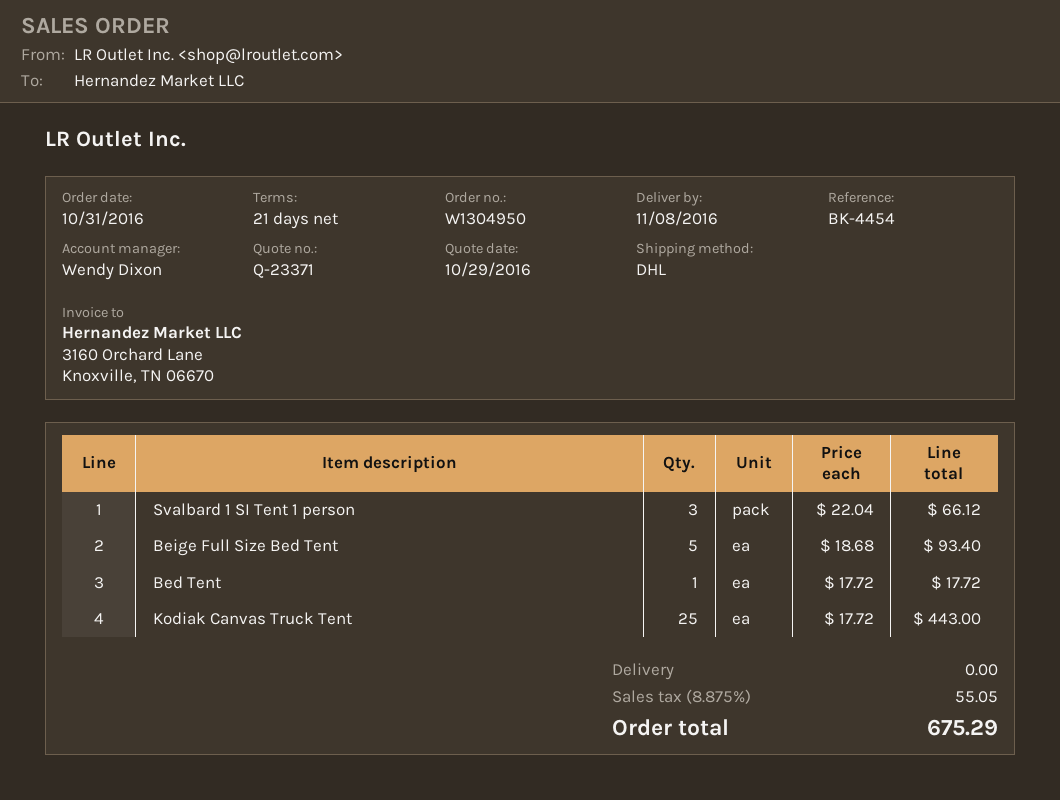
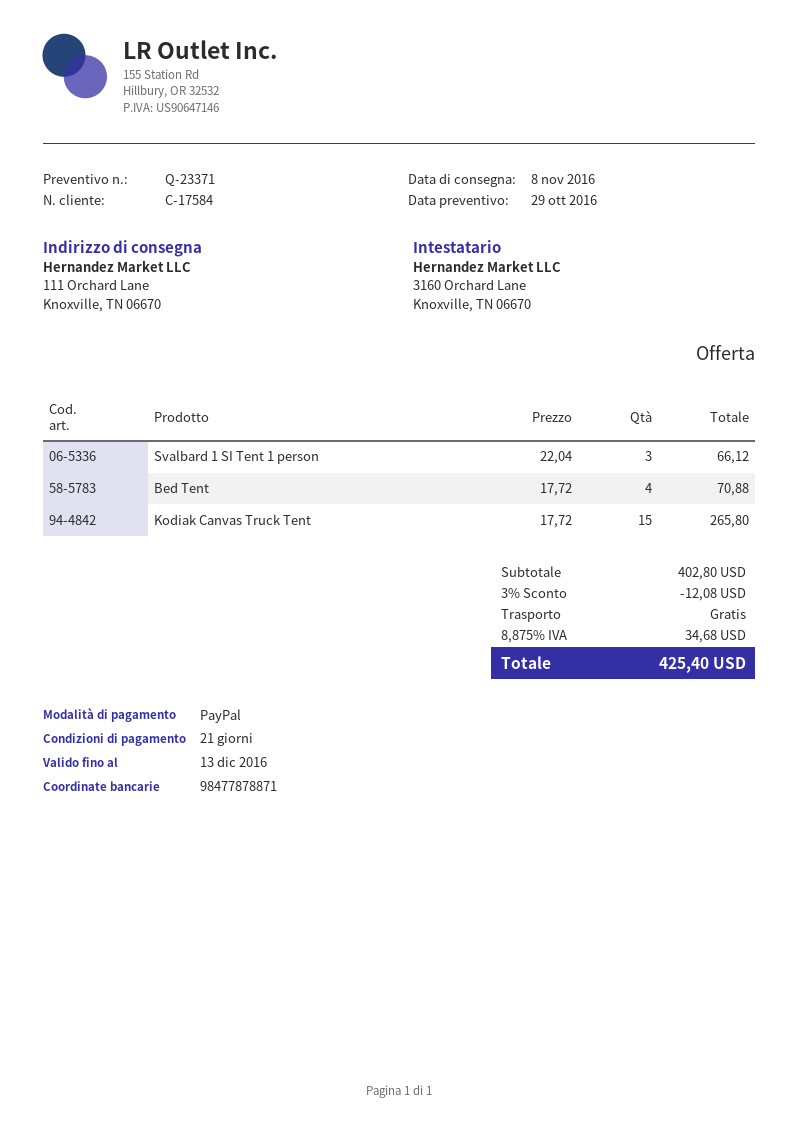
Beige Full Size Bed Tent: 5 x 18.68 = 93.40 -> none
Bed Tent: 1 x 17.72 = 17.72 -> 4 x 17.72 = 70.88
Kodiak Canvas Truck Tent: 25 x 17.72 = 443.00 -> 15 x 17.72 = 265.80
discount: none -> 3% = 12.08
tax: 8.875% = 55.05 -> 8.875% = 34.68
total: 675.29 -> 425.40

